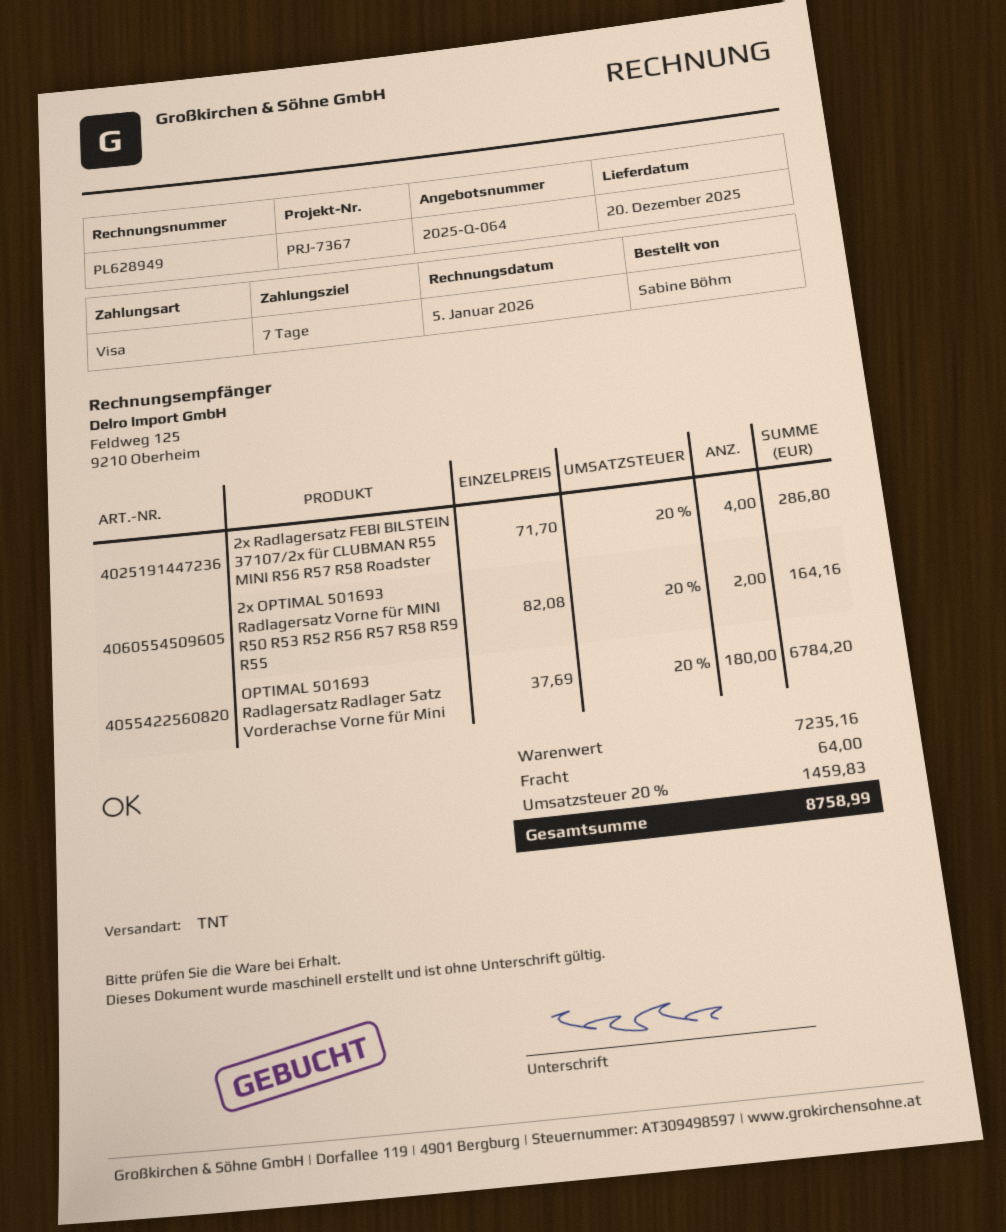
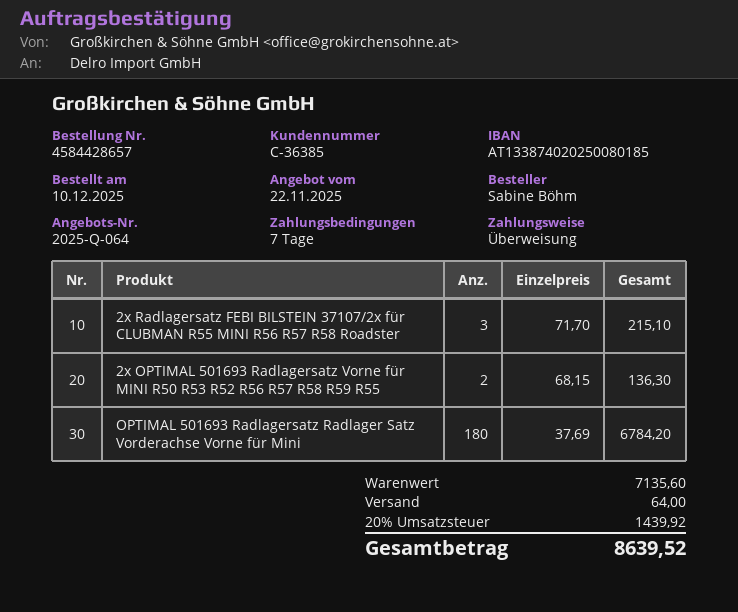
payment method: Visa -> bank transfer
2x Radlagersatz FEBI BILSTEIN 37107/2x für CLUBMAN R55 MINI R56 R57 R58 Roadster: 4 x 71.70 = 286.80 -> 3 x 71.70 = 215.10
2x OPTIMAL 501693 Radlagersatz Vorne für MINI R50 R53 R52 R56 R57 R58 R59 R55: 2 x 82.08 = 164.16 -> 2 x 68.15 = 136.30
subtotal: 7235.16 -> 7135.60
tax: 20% = 1459.83 -> 20% = 1439.92
total: 8758.99 -> 8639.52

